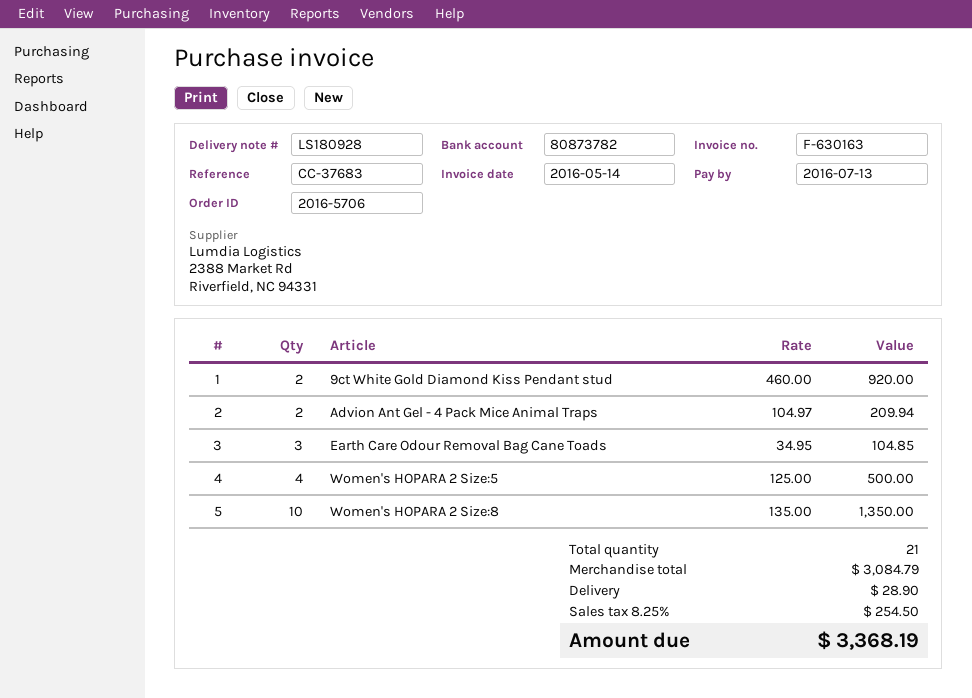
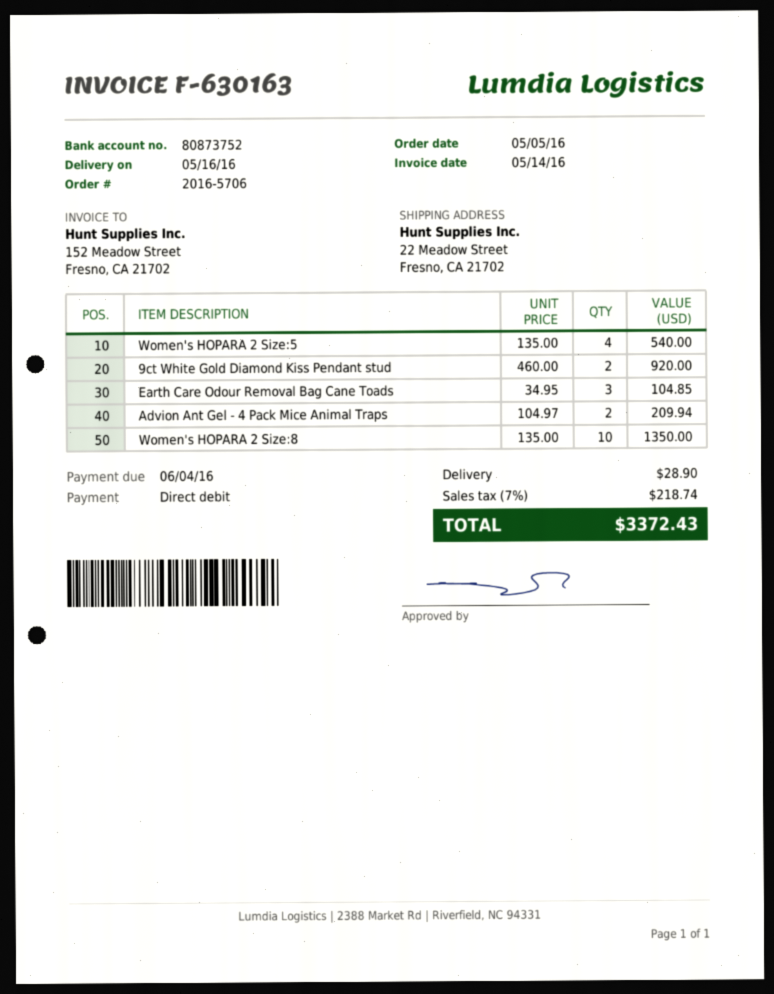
due date: 2016-07-13 -> 2016-06-04
bank account: 80873782 -> 80873752
Women's HOPARA 2 Size:5: 4 x 125.00 = 500.00 -> 4 x 135.00 = 540.00
tax: 8.25% = 254.50 -> 7% = 218.74
total: 3368.19 -> 3372.43

